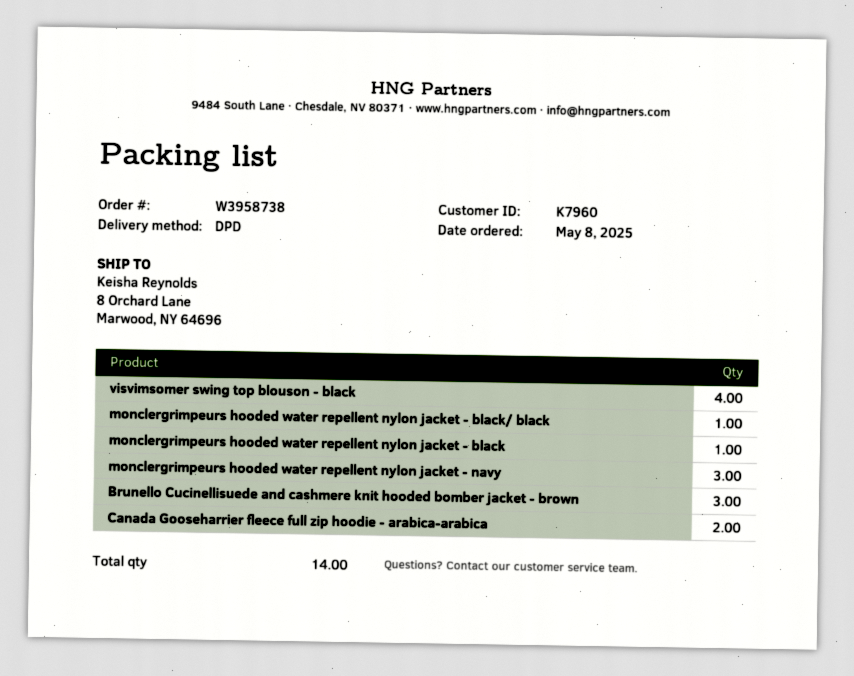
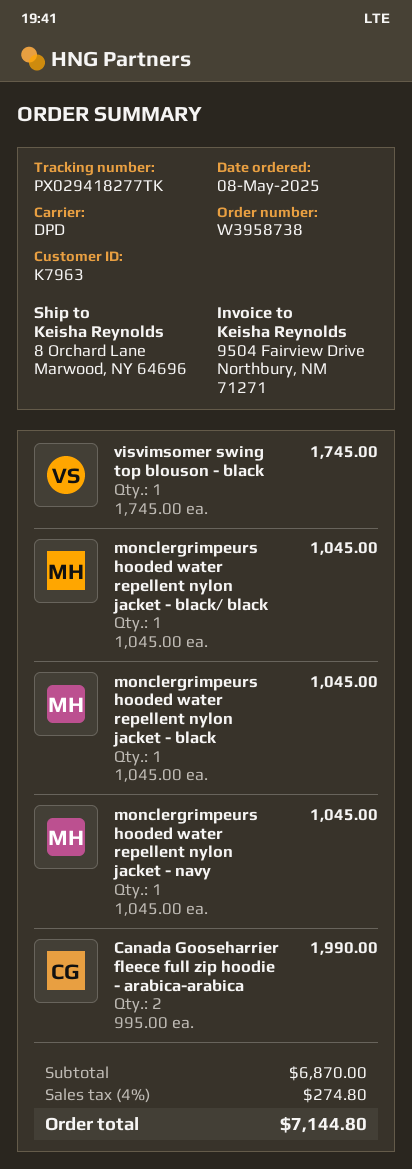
customer number: K7960 -> K7963
visvimsomer swing top blouson - black: 4 -> 1
monclergrimpeurs hooded water repellent nylon jacket - navy: 3 -> 1
Brunello Cucinellisuede and cashmere knit hooded bomber jacket - brown: 3 -> none

